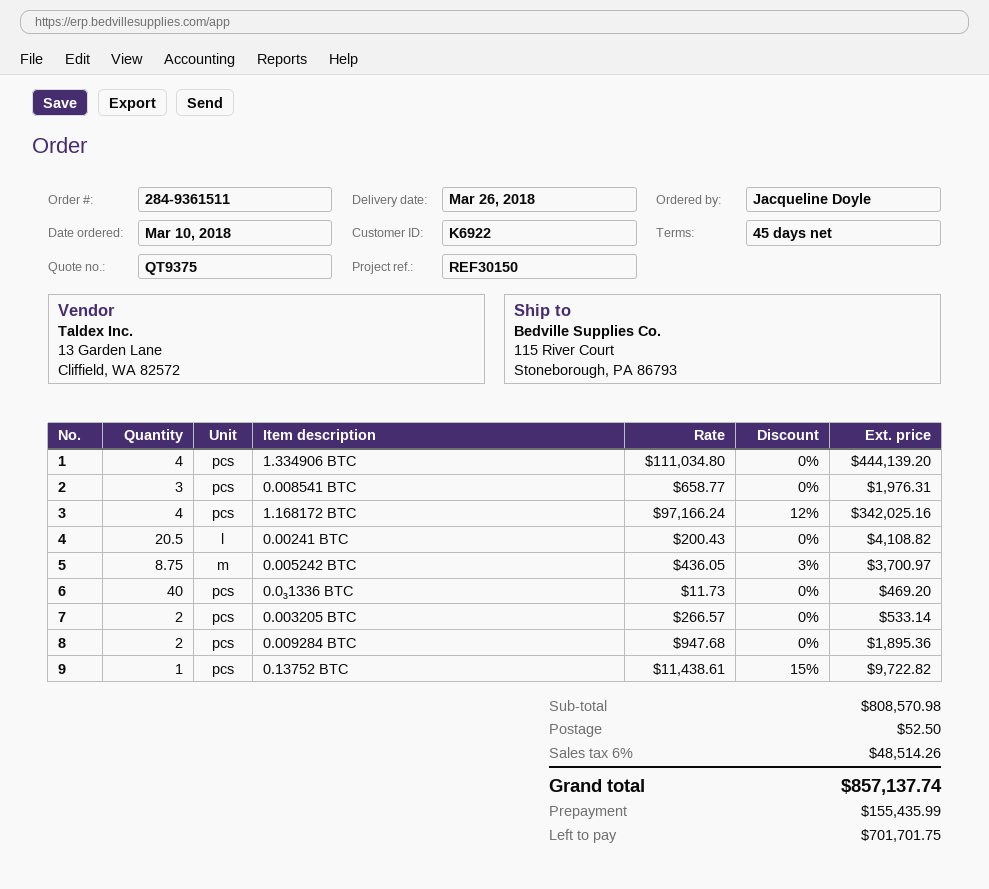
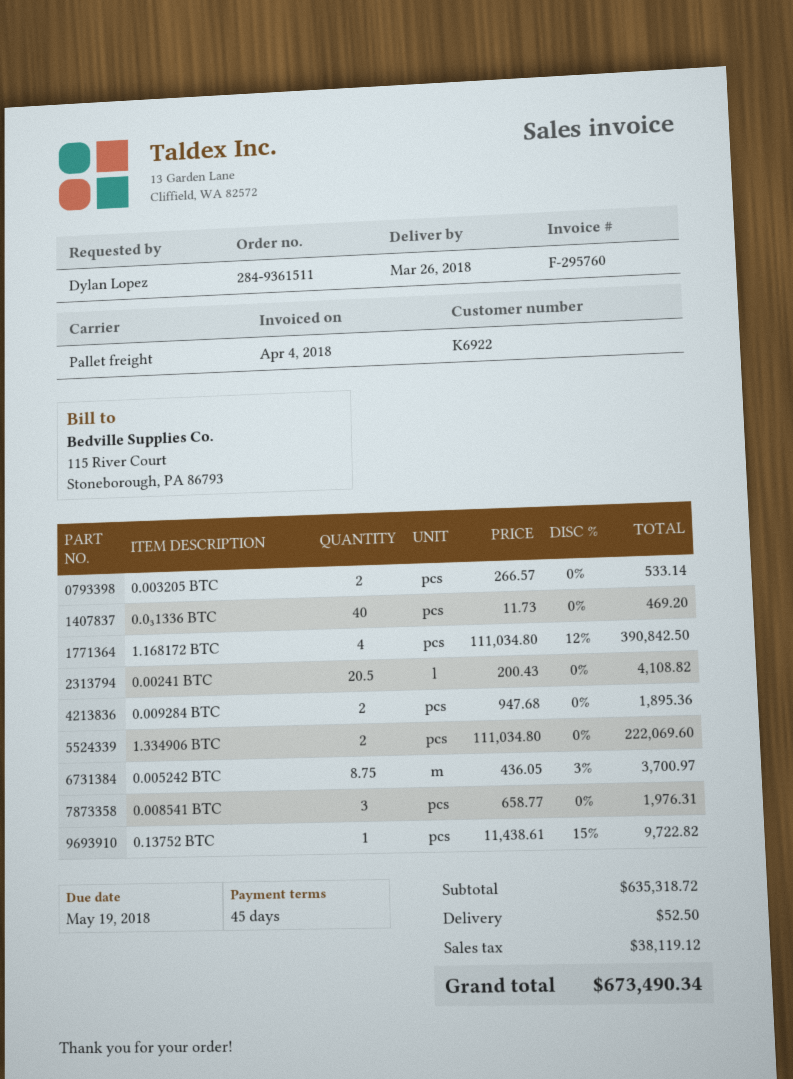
ordered by: Jacqueline Doyle -> Dylan Lopez
1.334906 BTC: 4 x 111034.80 = 444139.20 -> 2 x 111034.80 = 222069.60
1.168172 BTC: 4 x 97166.24 - 12% = 342025.16 -> 4 x 111034.80 - 12% = 390842.50
subtotal: 808570.98 -> 635318.72
tax: 48514.26 -> 38119.12
total: 857137.74 -> 673490.34

